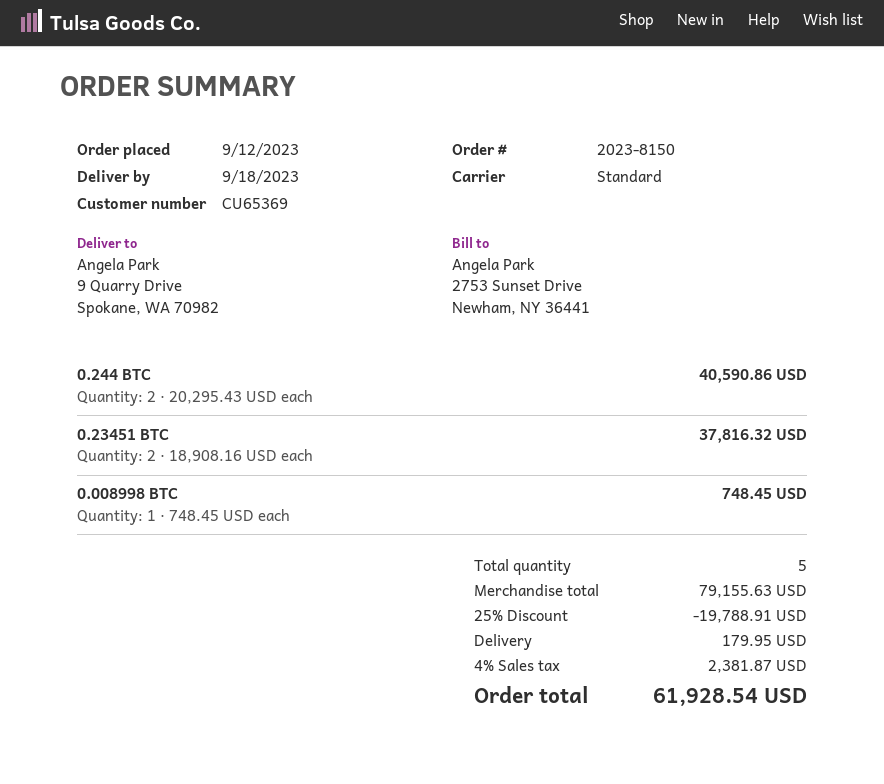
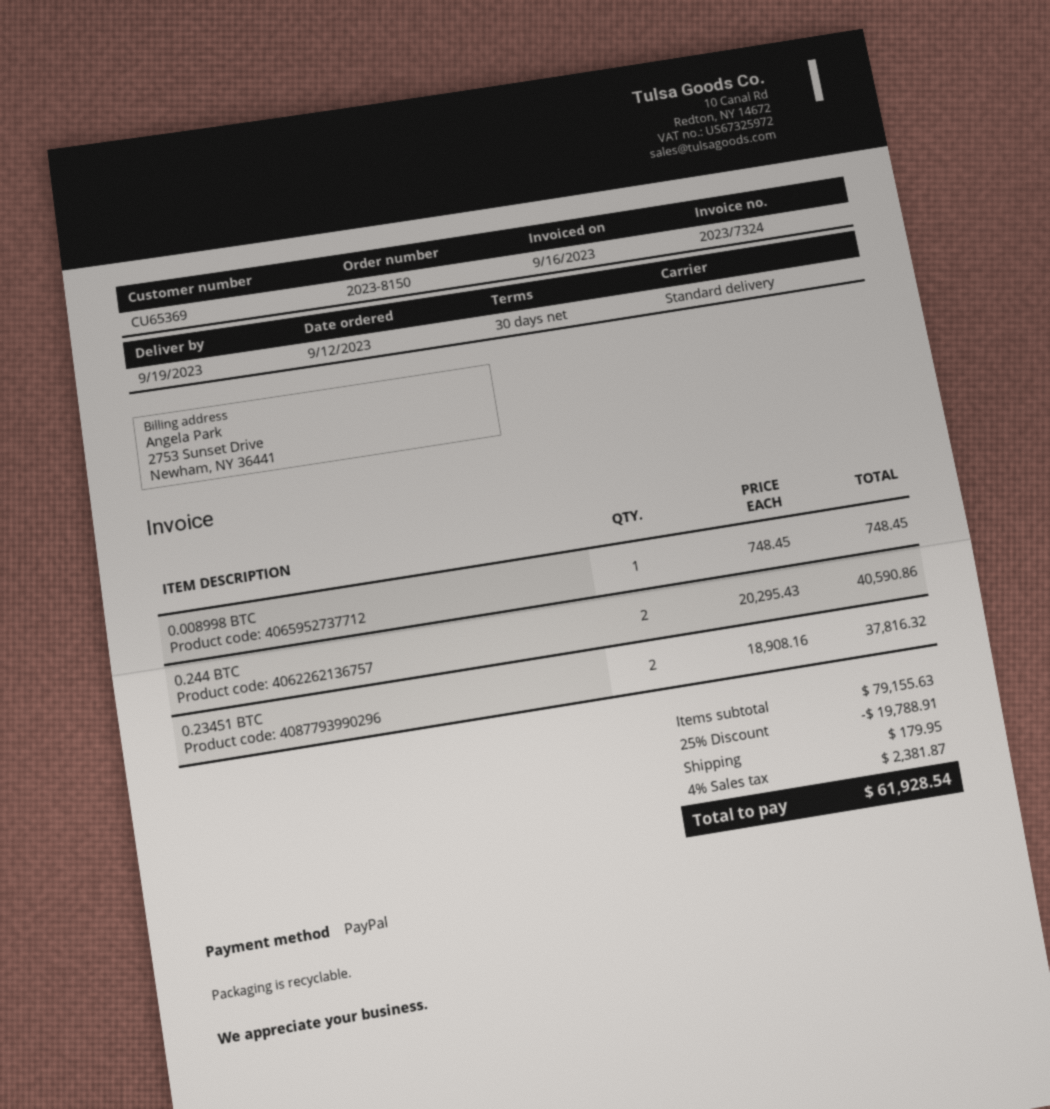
delivery date: 2023-09-18 -> 2023-09-19

